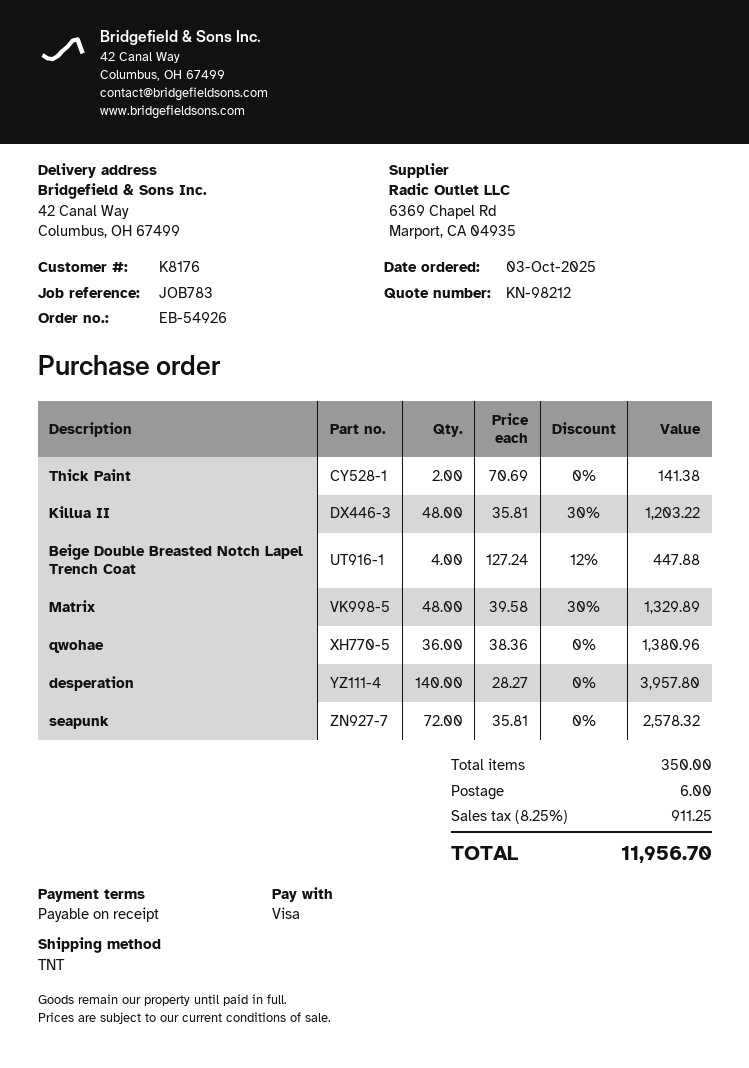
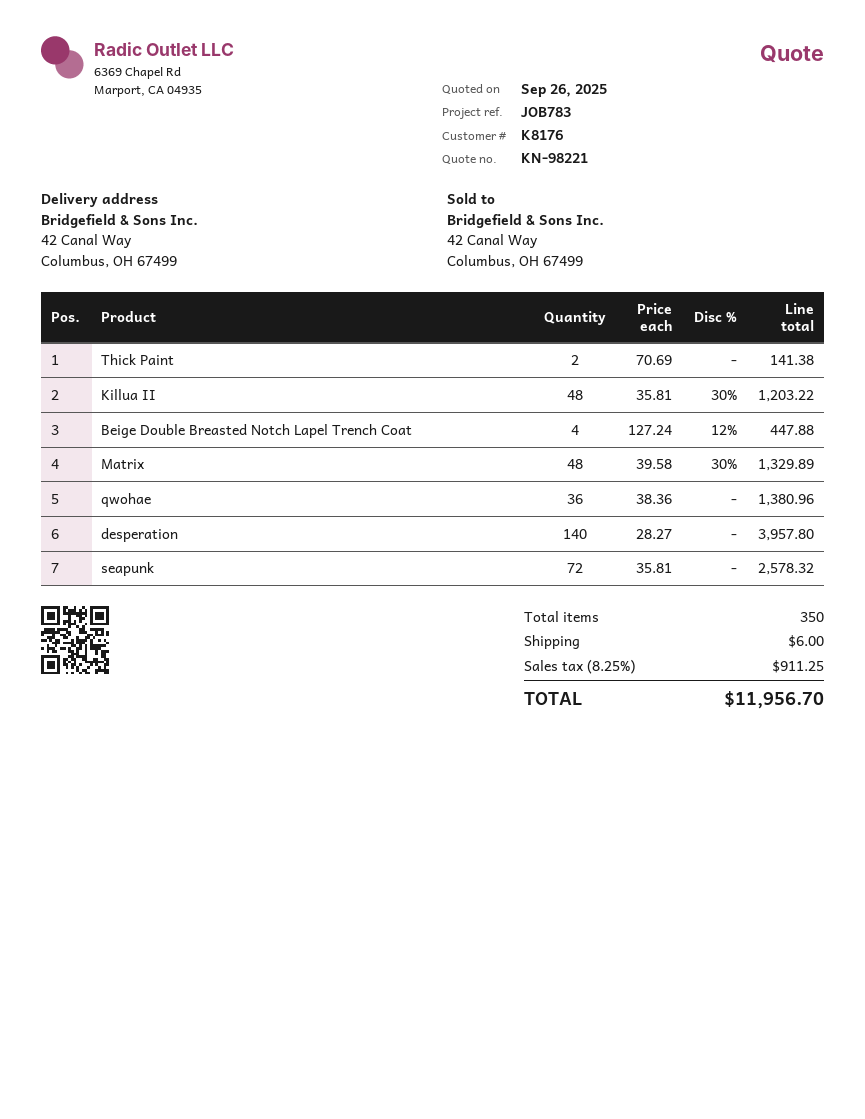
quote number: KN-98212 -> KN-98221

